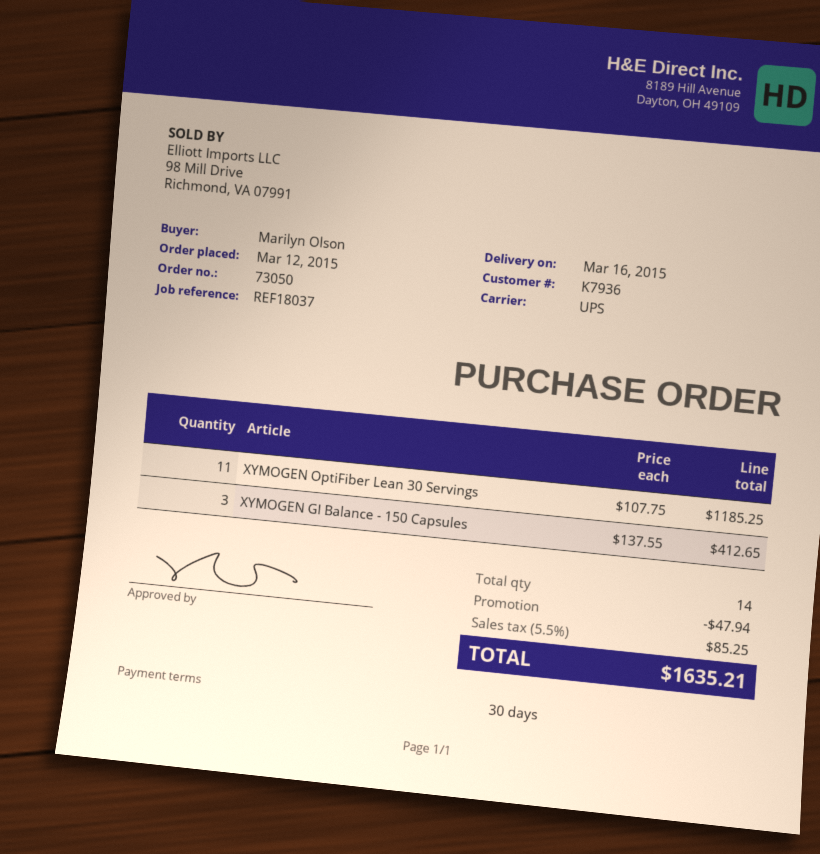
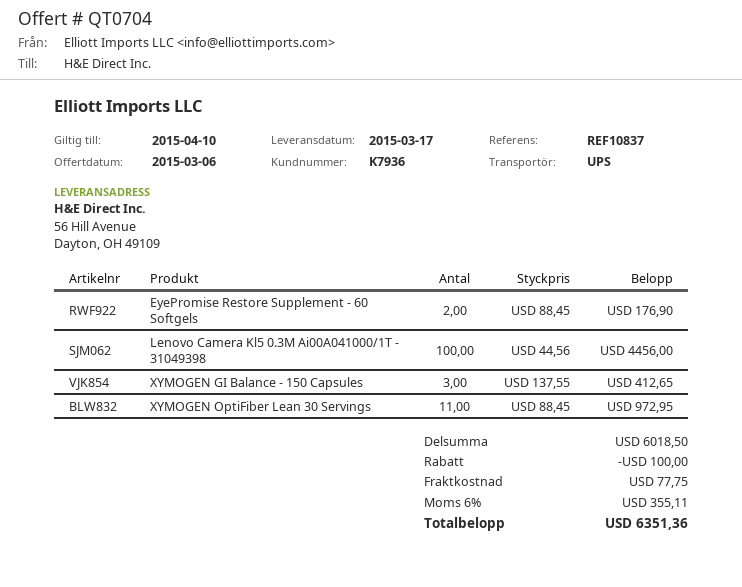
delivery date: 2015-03-16 -> 2015-03-17
reference: REF18037 -> REF10837
XYMOGEN OptiFiber Lean 30 Servings: 11 x 107.75 = 1185.25 -> 11 x 88.45 = 972.95
EyePromise Restore Supplement - 60 Softgels: none -> 2 x 88.45 = 176.90
Lenovo Camera Kl5 0.3M Ai00A041000/1T - 31049398: none -> 100 x 44.56 = 4456.00
discount: 47.94 -> 100.00
shipping: none -> 77.75
tax: 5.5% = 85.25 -> 6% = 355.11
total: 1635.21 -> 6351.36

